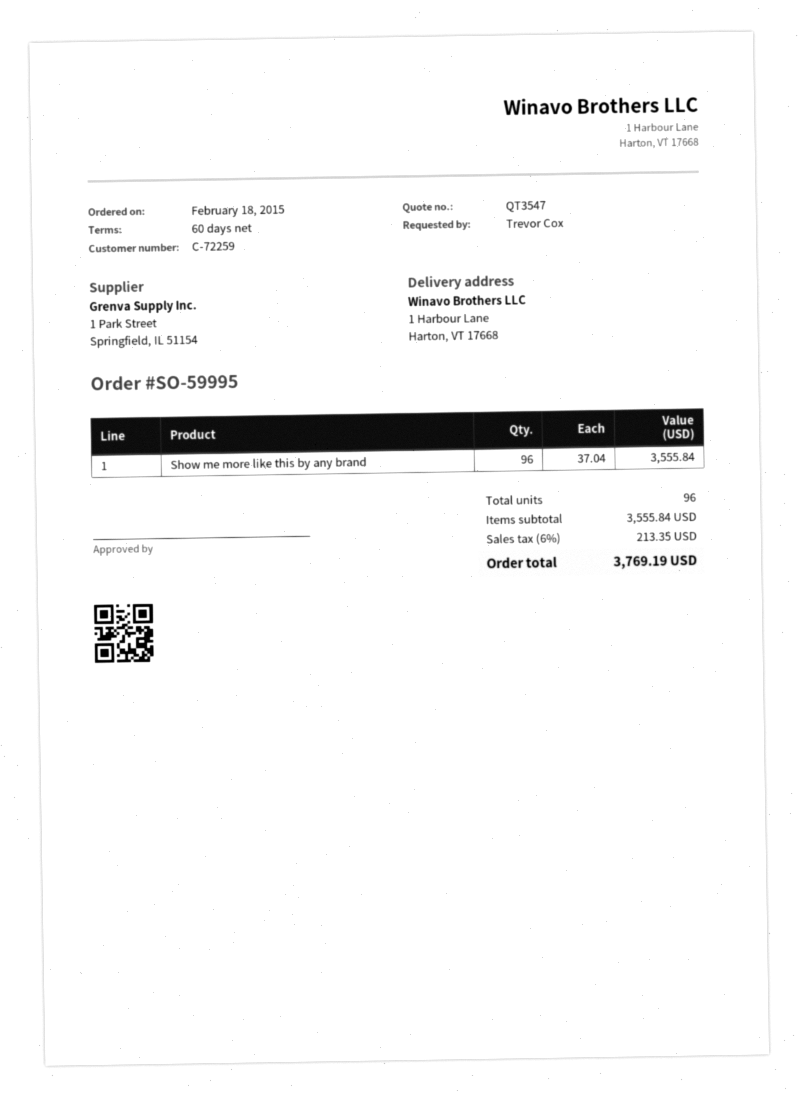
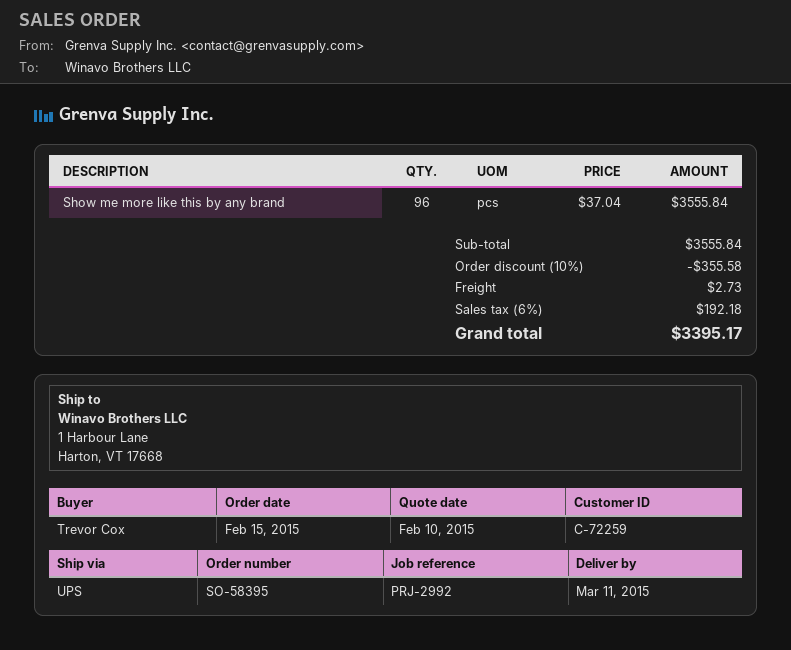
order number: SO-59995 -> SO-58395
order date: 2015-02-18 -> 2015-02-15
discount: none -> 10% = 355.58
shipping: none -> 2.73
tax: 6% = 213.35 -> 6% = 192.18
total: 3769.19 -> 3395.17

